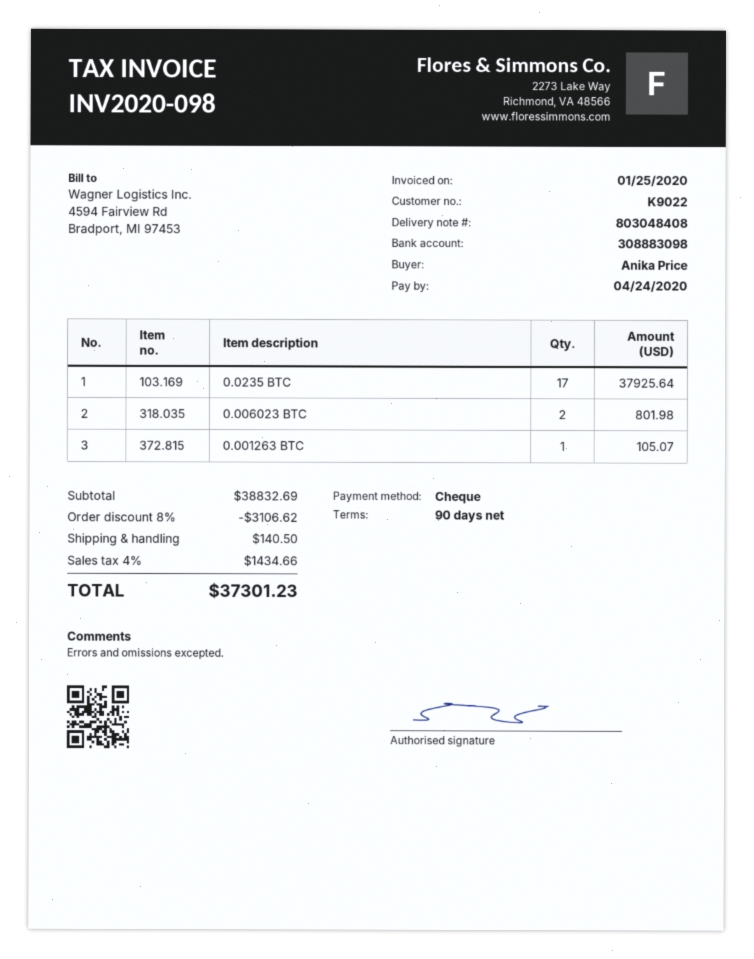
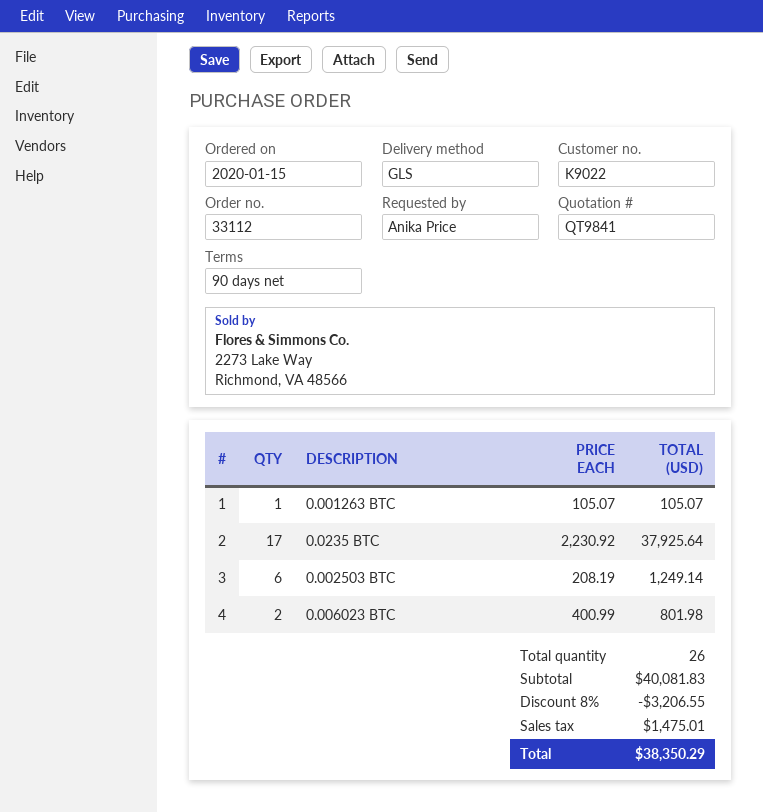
0.002503 BTC: none -> 6 for 1249.14
subtotal: 38832.69 -> 40081.83
discount: 8% = 3106.62 -> 8% = 3206.55
shipping: 140.50 -> none
tax: 1434.66 -> 1475.01
total: 37301.23 -> 38350.29

